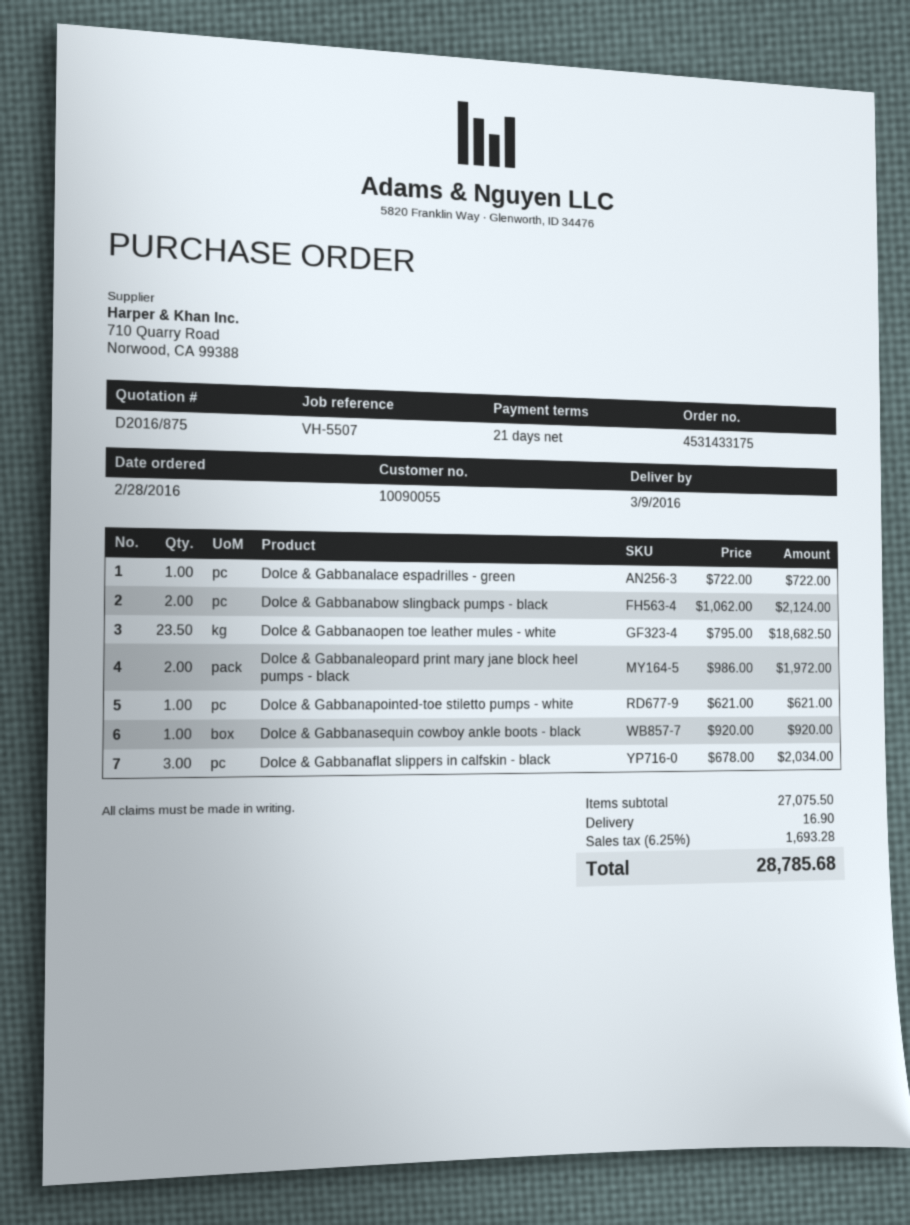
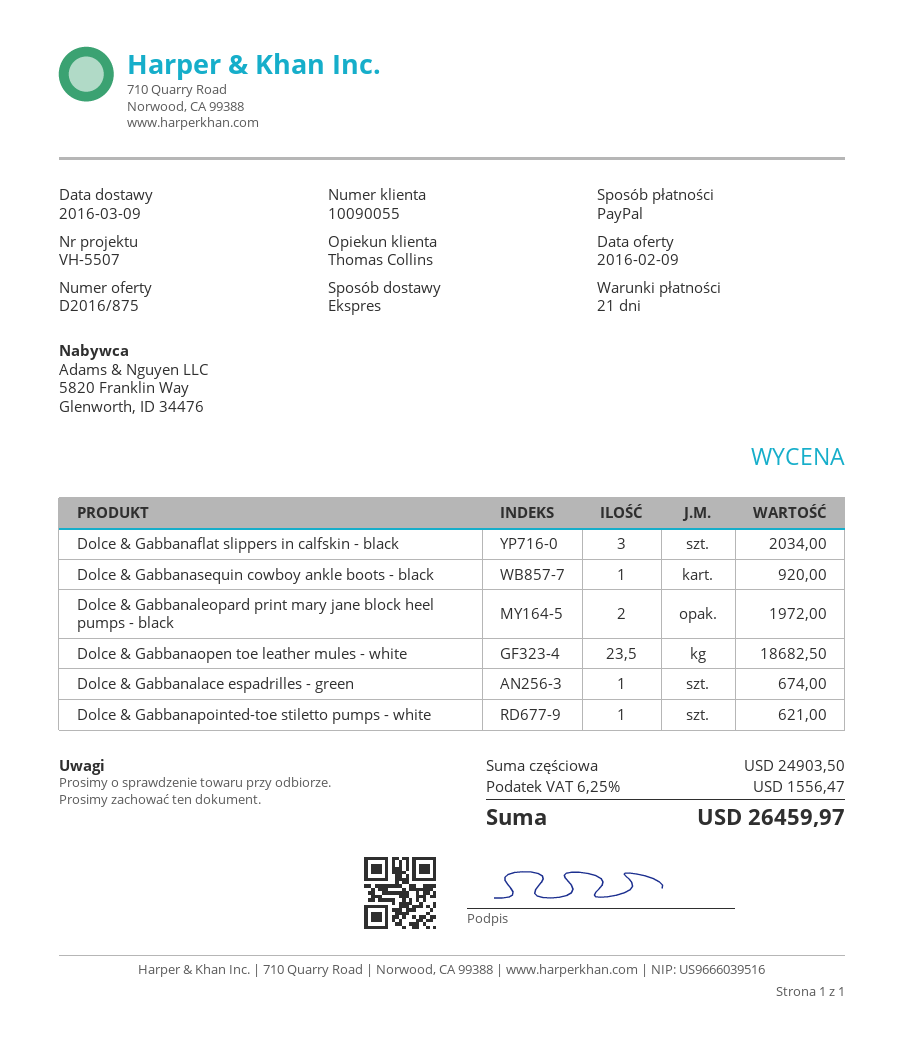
Dolce & Gabbanalace espadrilles - green: 1 for 722.00 -> 1 for 674.00
Dolce & Gabbanabow slingback pumps - black: 2 for 2124.00 -> none
subtotal: 27075.50 -> 24903.50
shipping: 16.90 -> none
tax: 6.25% = 1693.28 -> 6.25% = 1556.47
total: 28785.68 -> 26459.97

